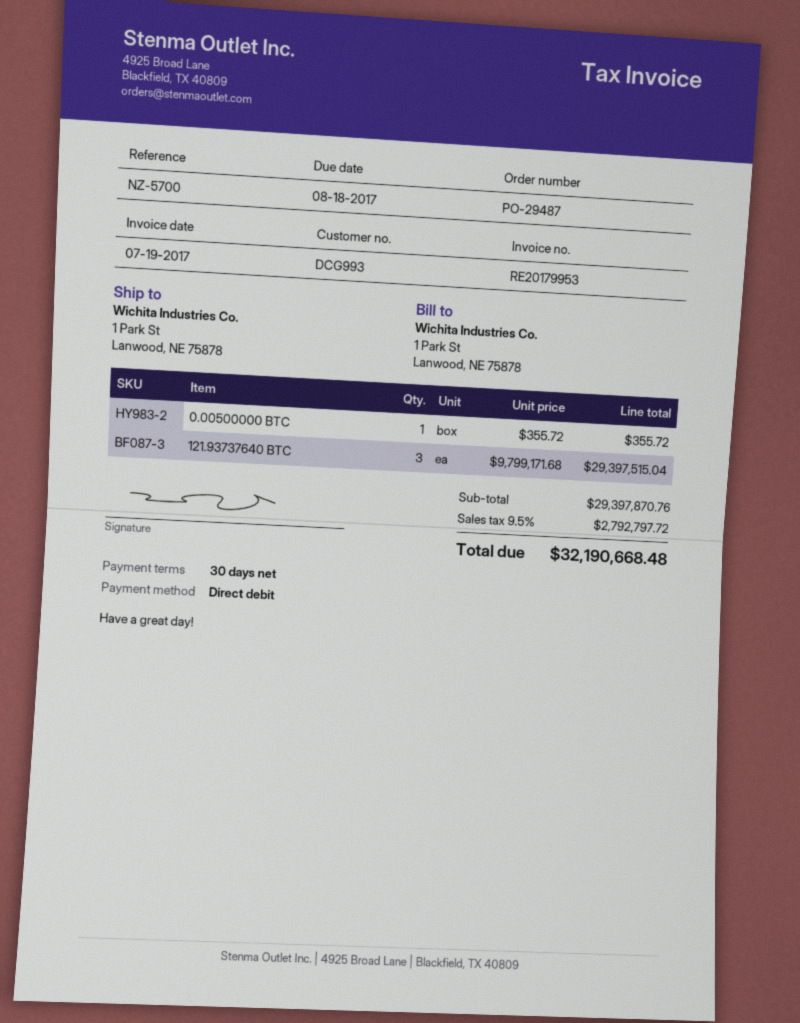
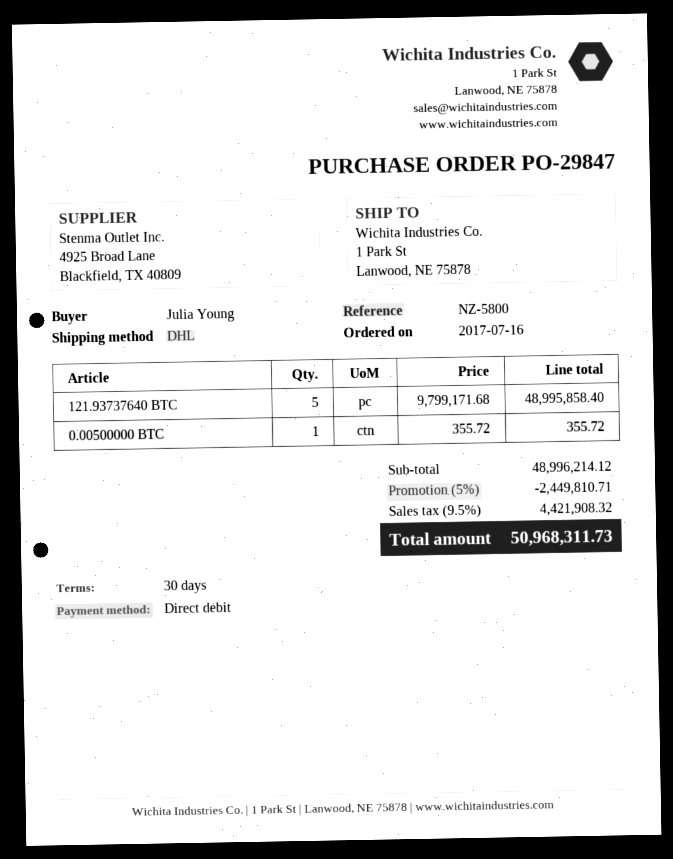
order number: PO-29487 -> PO-29847
reference: NZ-5700 -> NZ-5800
121.93737640 BTC: 3 x 9799171.68 = 29397515.04 -> 5 x 9799171.68 = 48995858.40
subtotal: 29397870.76 -> 48996214.12
discount: none -> 5% = 2449810.71
tax: 9.5% = 2792797.72 -> 9.5% = 4421908.32
total: 32190668.48 -> 50968311.73

